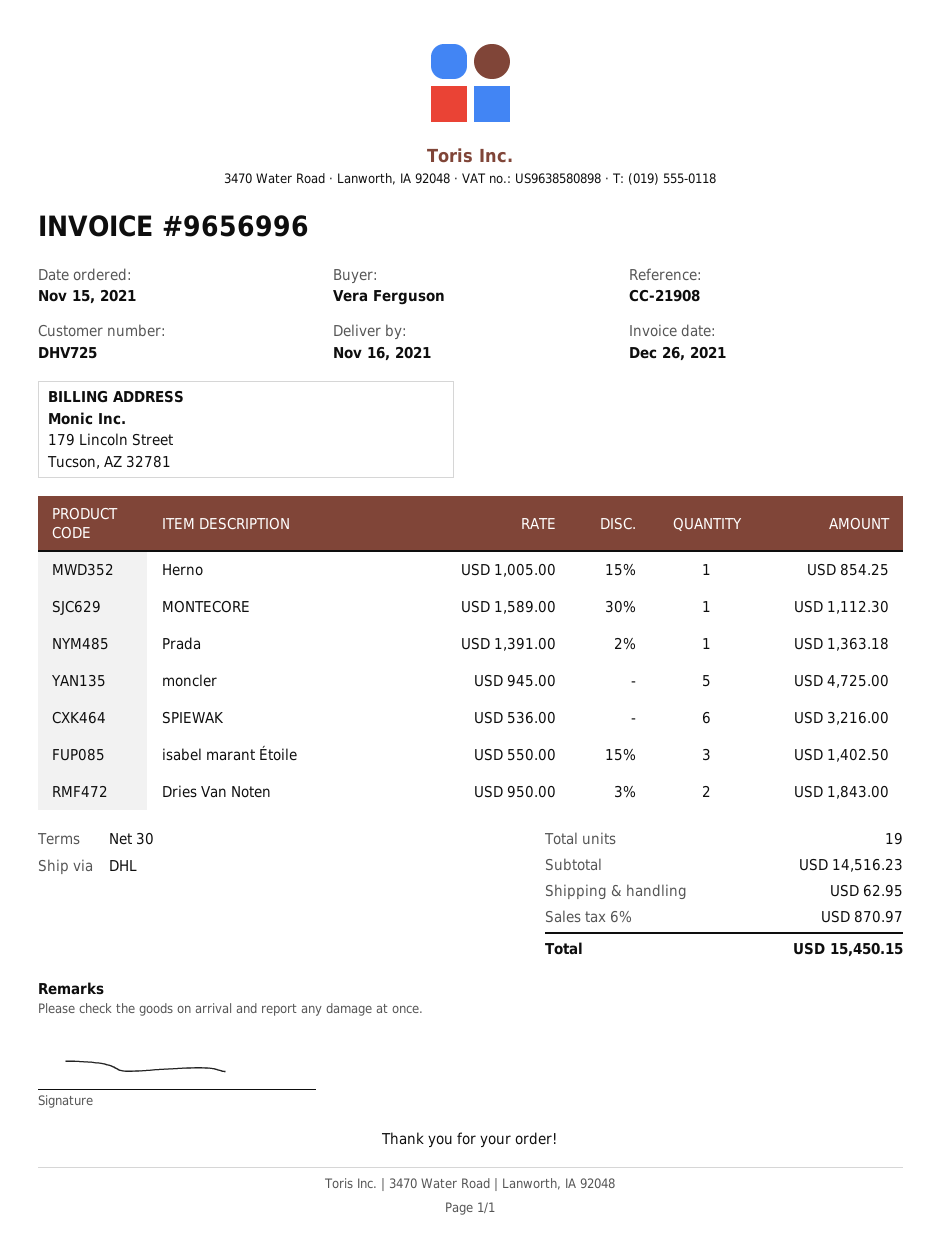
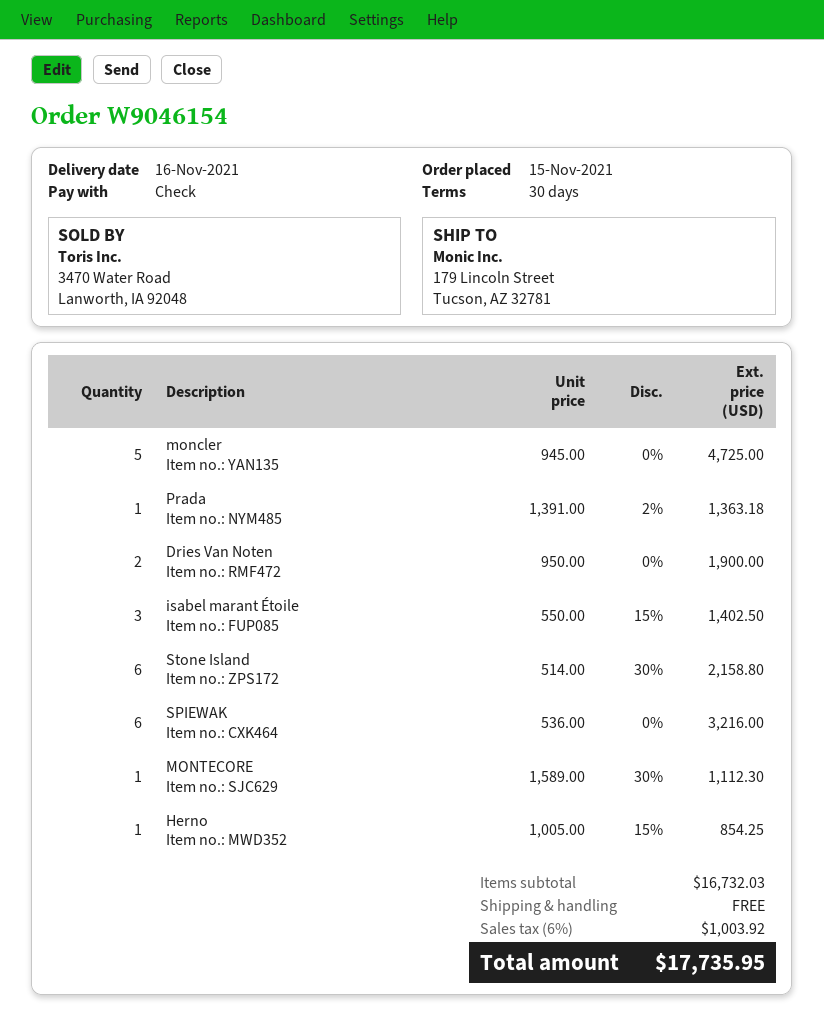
Dries Van Noten: 2 x 950.00 - 3% = 1843.00 -> 2 x 950.00 = 1900.00
Stone Island: none -> 6 x 514.00 - 30% = 2158.80
subtotal: 14516.23 -> 16732.03
shipping: 62.95 -> 0.00
tax: 6% = 870.97 -> 6% = 1003.92
total: 15450.15 -> 17735.95

